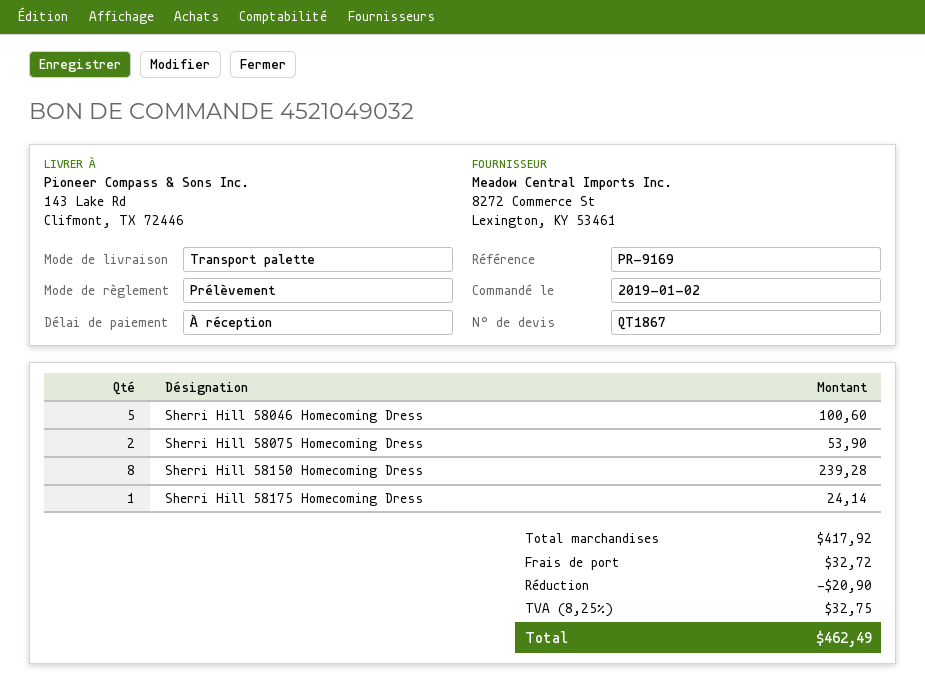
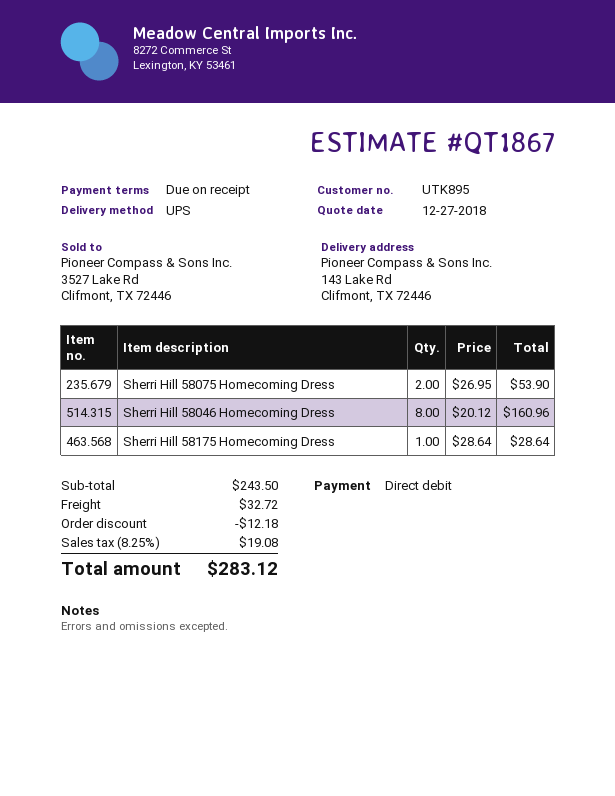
shipping method: pallet freight -> UPS
Sherri Hill 58046 Homecoming Dress: 5 for 100.60 -> 8 for 160.96
Sherri Hill 58150 Homecoming Dress: 8 for 239.28 -> none
Sherri Hill 58175 Homecoming Dress: 1 for 24.14 -> 1 for 28.64
subtotal: 417.92 -> 243.50
discount: 20.90 -> 12.18
tax: 8.25% = 32.75 -> 8.25% = 19.08
total: 462.49 -> 283.12

